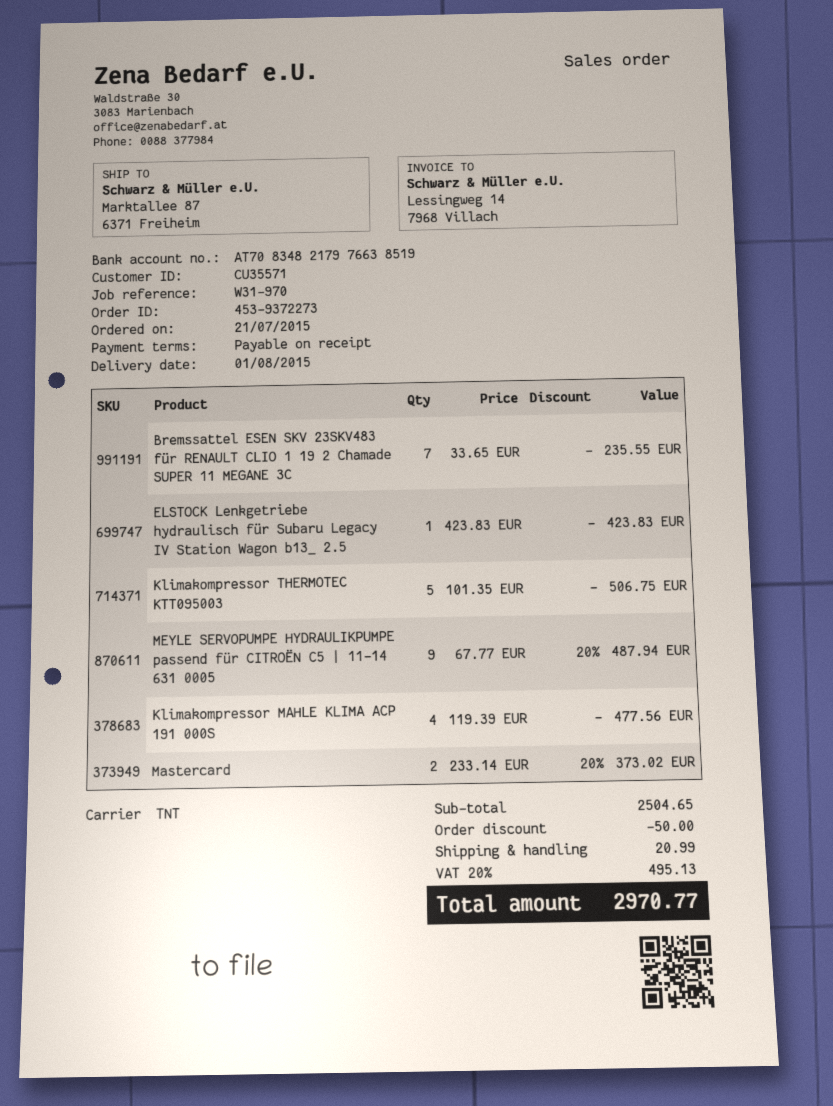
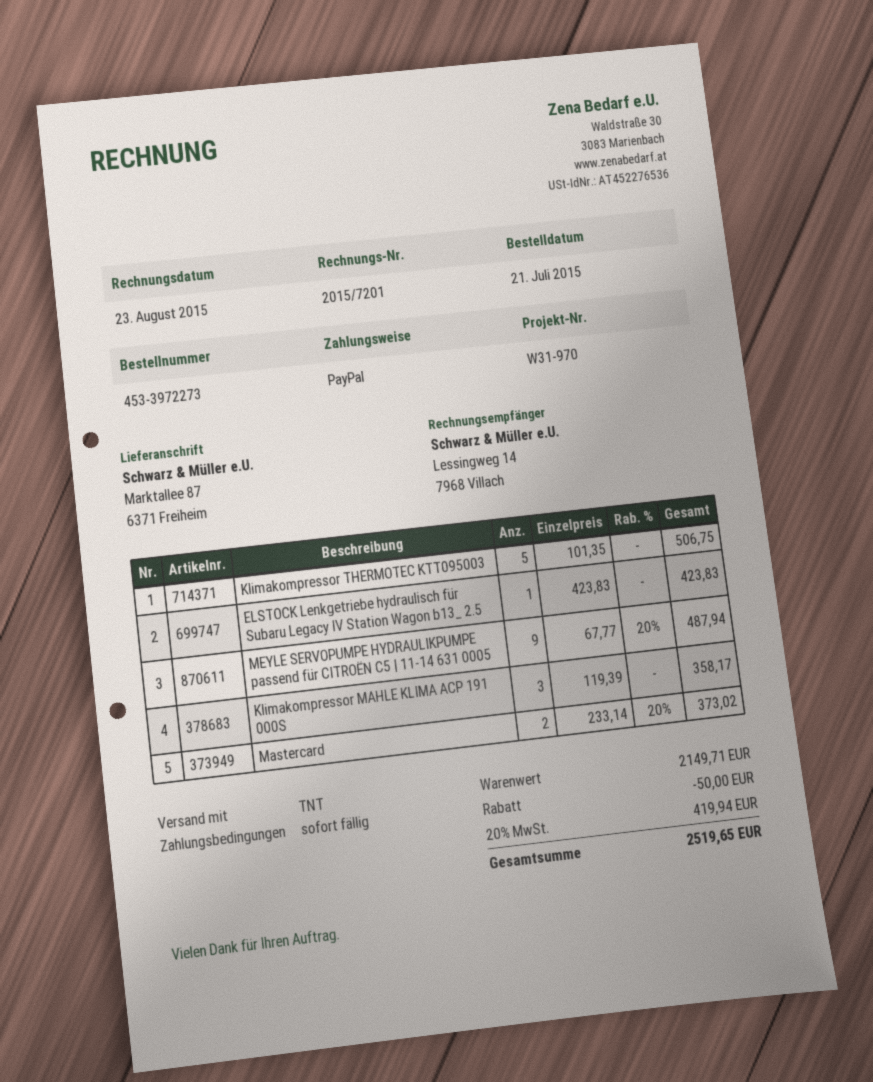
order number: 453-9372273 -> 453-3972273
Bremssattel ESEN SKV 23SKV483 für RENAULT CLIO 1 19 2 Chamade SUPER 11 MEGANE 3C: 7 x 33.65 = 235.55 -> none
Klimakompressor MAHLE KLIMA ACP 191 000S: 4 x 119.39 = 477.56 -> 3 x 119.39 = 358.17
subtotal: 2504.65 -> 2149.71
shipping: 20.99 -> none
tax: 20% = 495.13 -> 20% = 419.94
total: 2970.77 -> 2519.65

